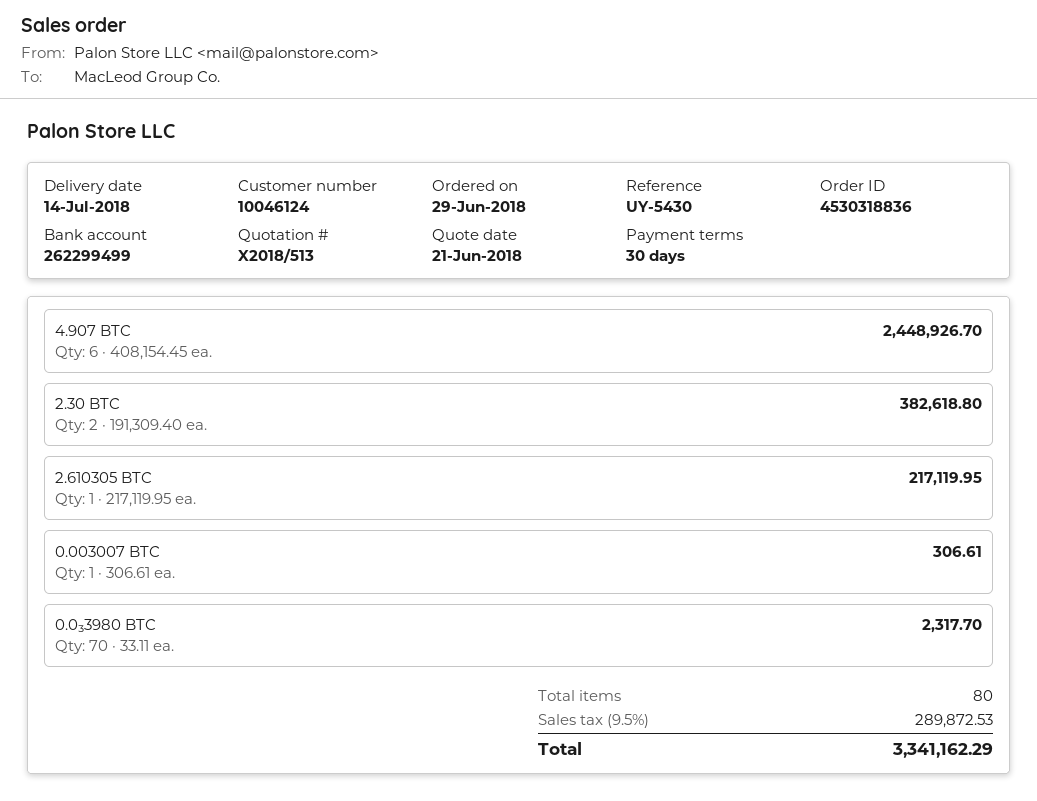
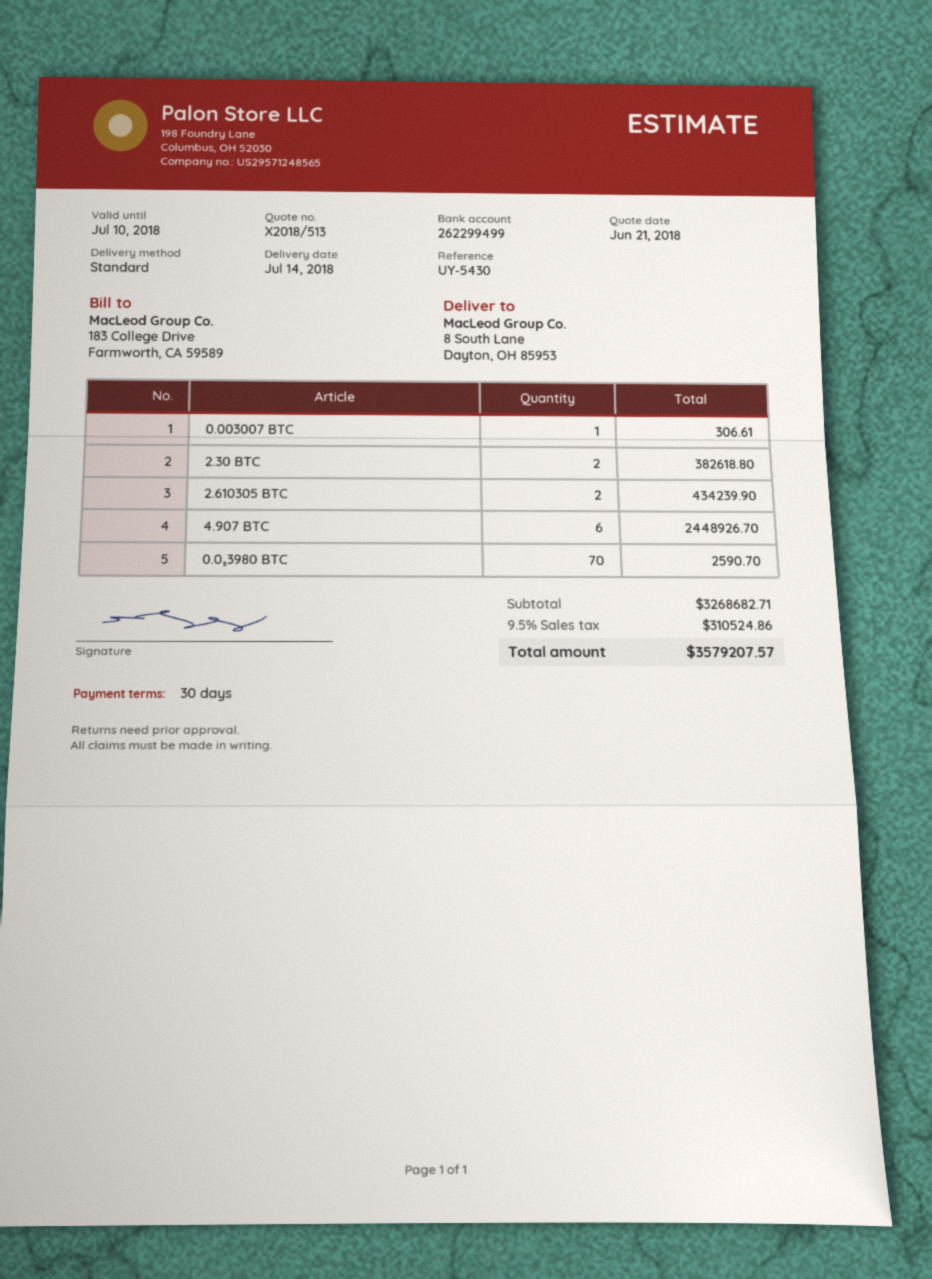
2.610305 BTC: 1 for 217119.95 -> 2 for 434239.90
0.0₃3980 BTC: 70 for 2317.70 -> 70 for 2590.70
tax: 9.5% = 289872.53 -> 9.5% = 310524.86
total: 3341162.29 -> 3579207.57

